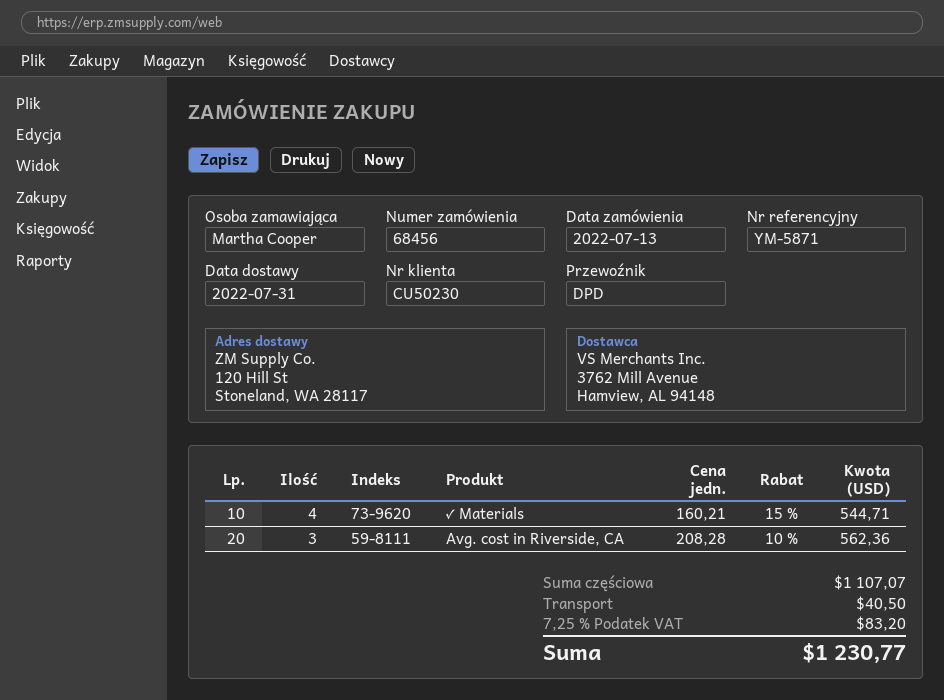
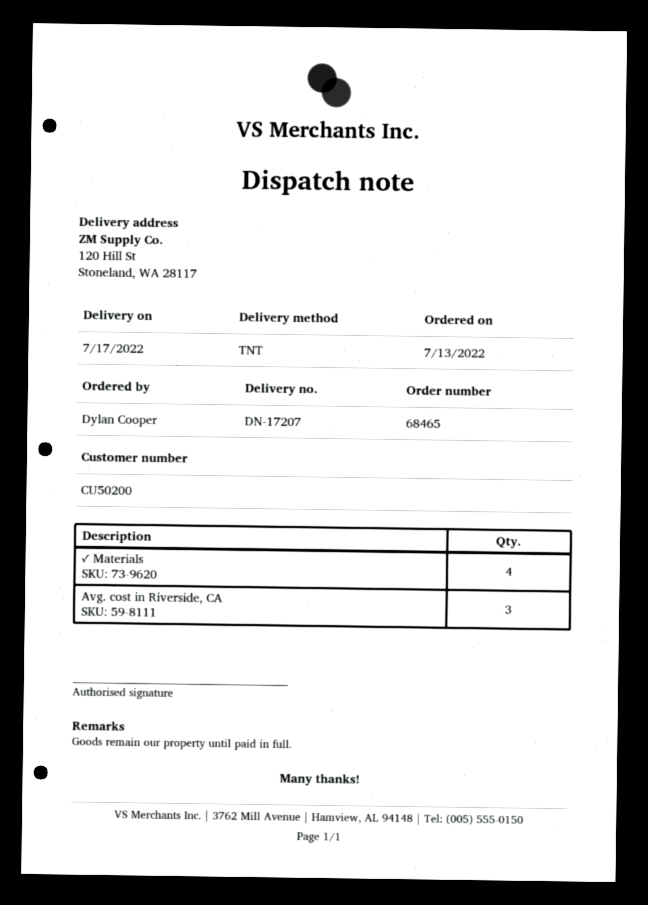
order number: 68456 -> 68465
delivery date: 2022-07-31 -> 2022-07-17
customer number: CU50230 -> CU50200
ordered by: Martha Cooper -> Dylan Cooper
shipping method: DPD -> TNT

